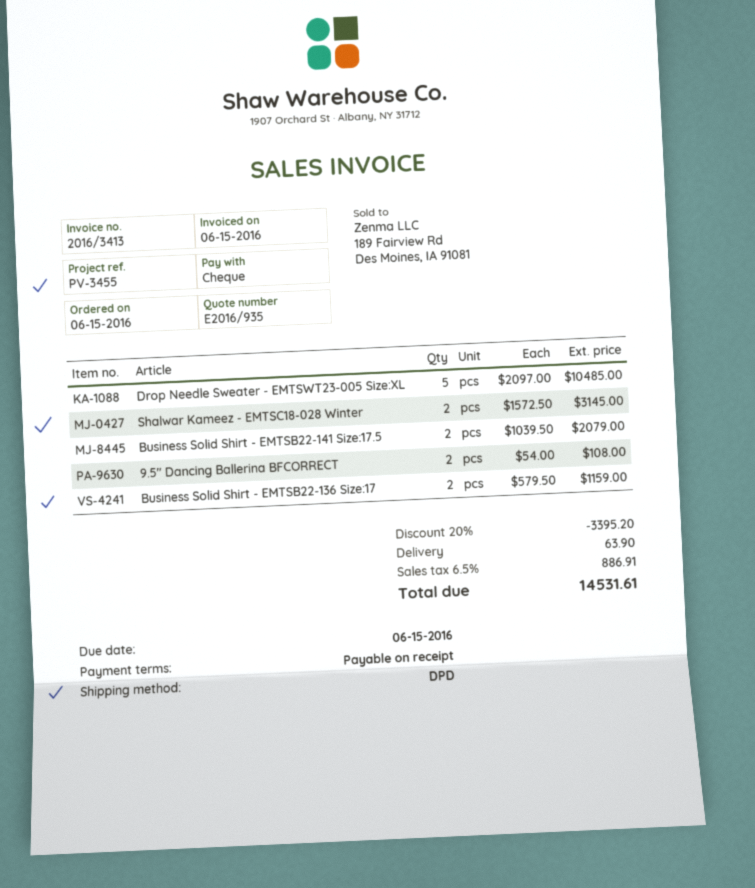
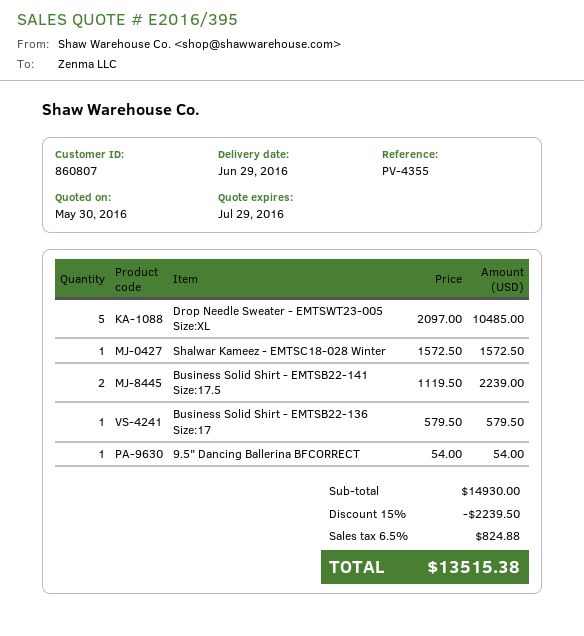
quote number: E2016/935 -> E2016/395
reference: PV-3455 -> PV-4355
Shalwar Kameez - EMTSC18-028 Winter: 2 x 1572.50 = 3145.00 -> 1 x 1572.50 = 1572.50
Business Solid Shirt - EMTSB22-141 Size:17.5: 2 x 1039.50 = 2079.00 -> 2 x 1119.50 = 2239.00
9.5" Dancing Ballerina BFCORRECT: 2 x 54.00 = 108.00 -> 1 x 54.00 = 54.00
Business Solid Shirt - EMTSB22-136 Size:17: 2 x 579.50 = 1159.00 -> 1 x 579.50 = 579.50
discount: 20% = 3395.20 -> 15% = 2239.50
shipping: 63.90 -> none
tax: 6.5% = 886.91 -> 6.5% = 824.88
total: 14531.61 -> 13515.38

